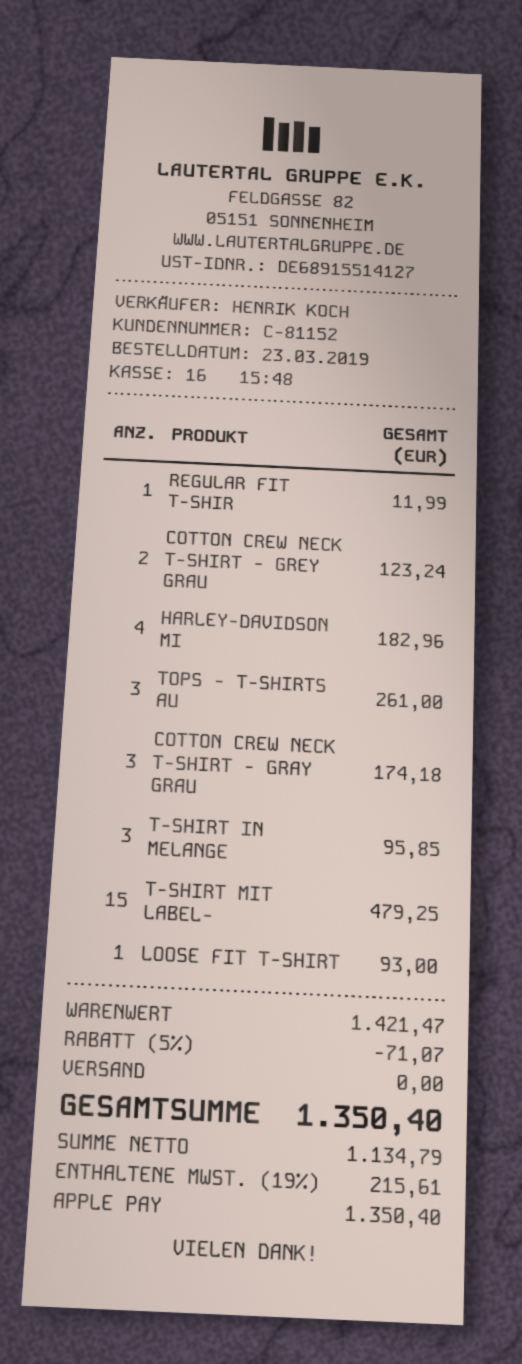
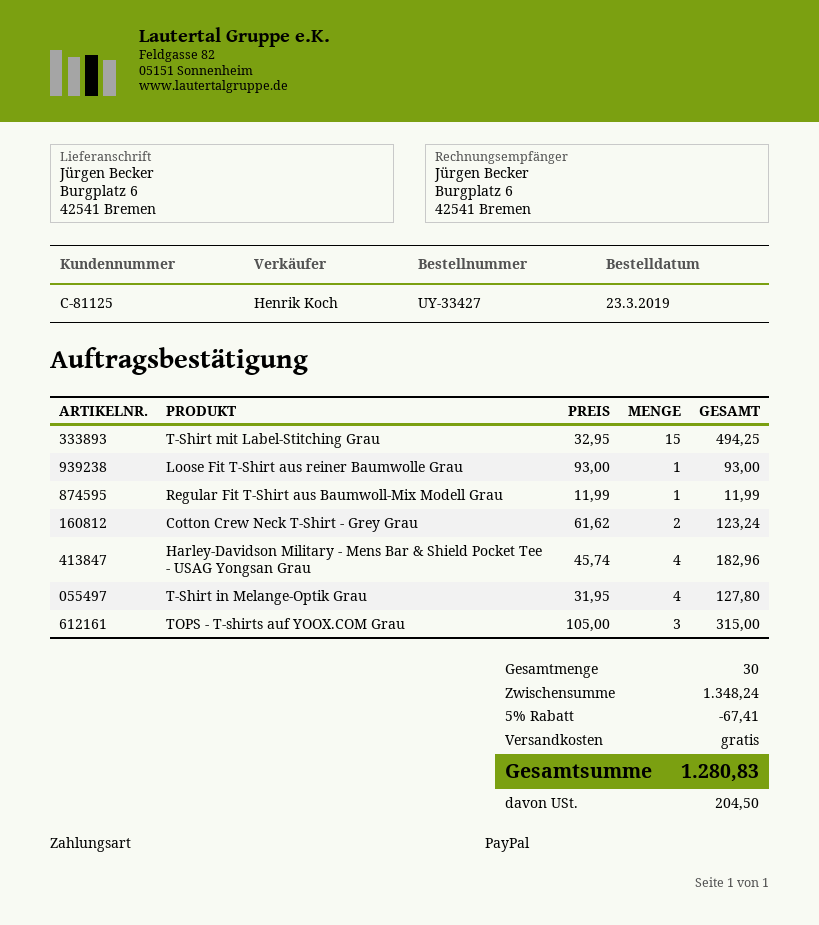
customer number: C-81152 -> C-81125
payment method: Apple Pay -> PayPal
TOPS - T-SHIRTS AU: 3 for 261.00 -> 3 for 315.00
COTTON CREW NECK T-SHIRT - GRAY GRAU: 3 for 174.18 -> none
T-SHIRT IN MELANGE: 3 for 95.85 -> 4 for 127.80
T-SHIRT MIT LABEL-: 15 for 479.25 -> 15 for 494.25
subtotal: 1421.47 -> 1348.24
discount: 5% = 71.07 -> 5% = 67.41
tax: 215.61 -> 204.50
total: 1350.40 -> 1280.83

